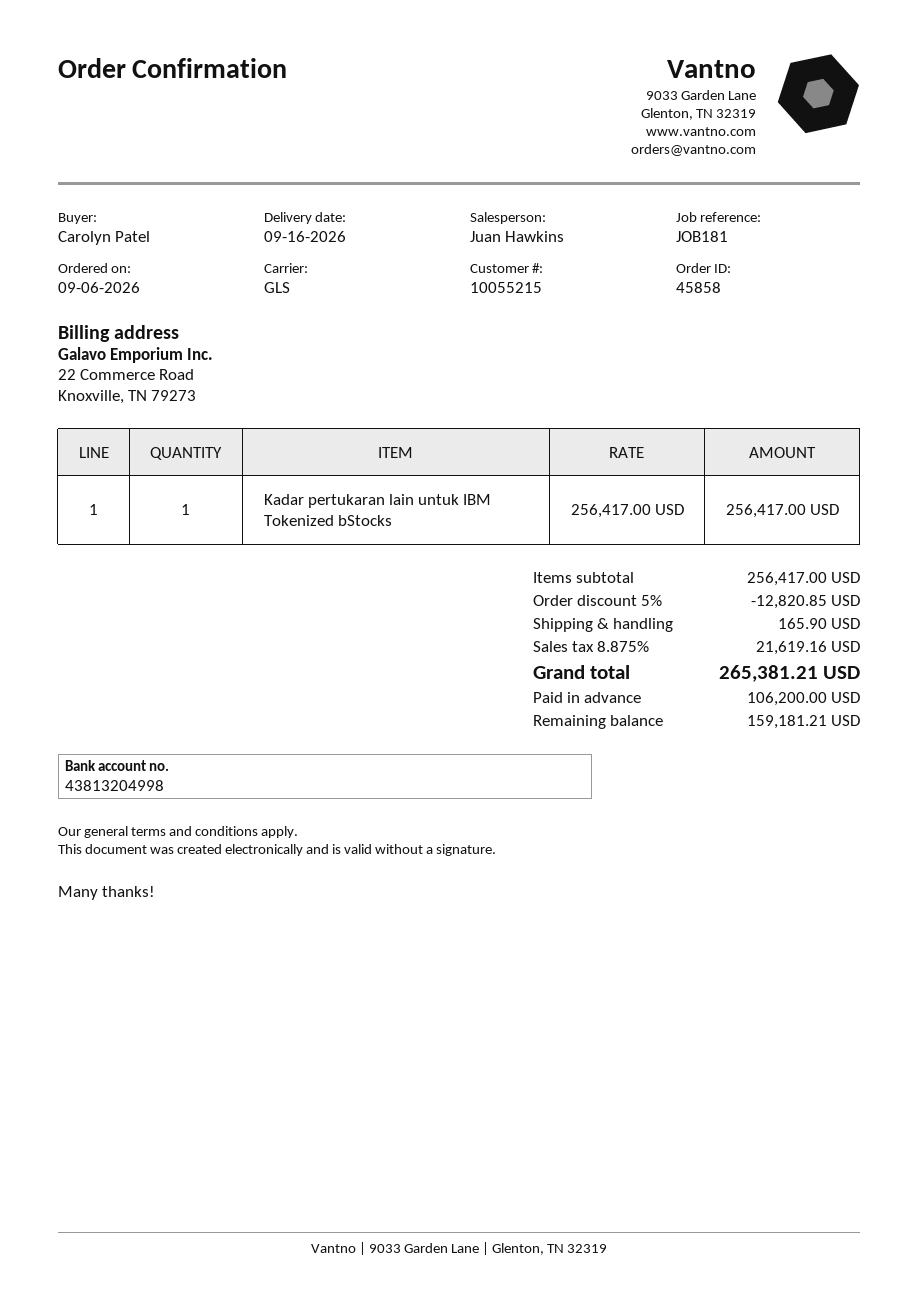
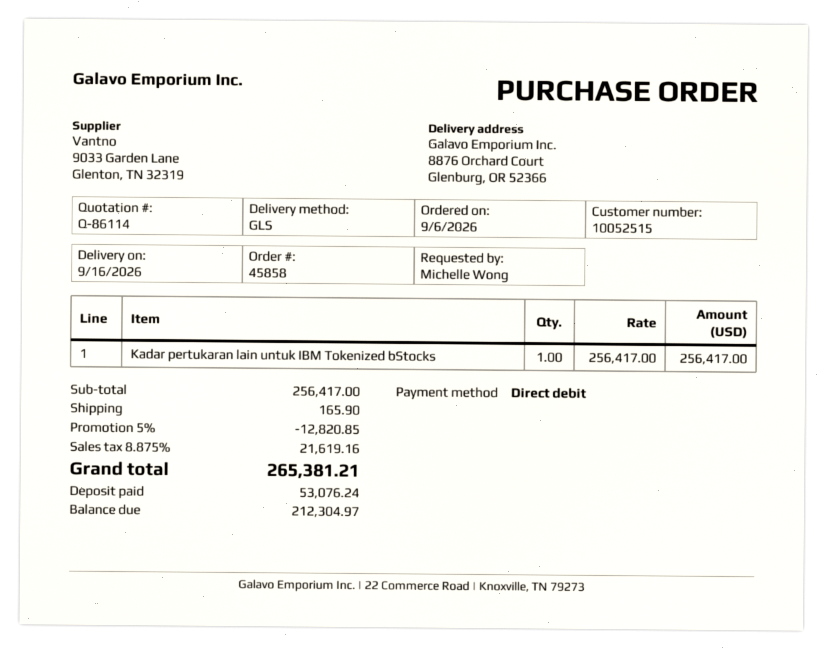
customer number: 10055215 -> 10052515
ordered by: Carolyn Patel -> Michelle Wong
deposit: 106200.00 -> 53076.24
balance: 159181.21 -> 212304.97

